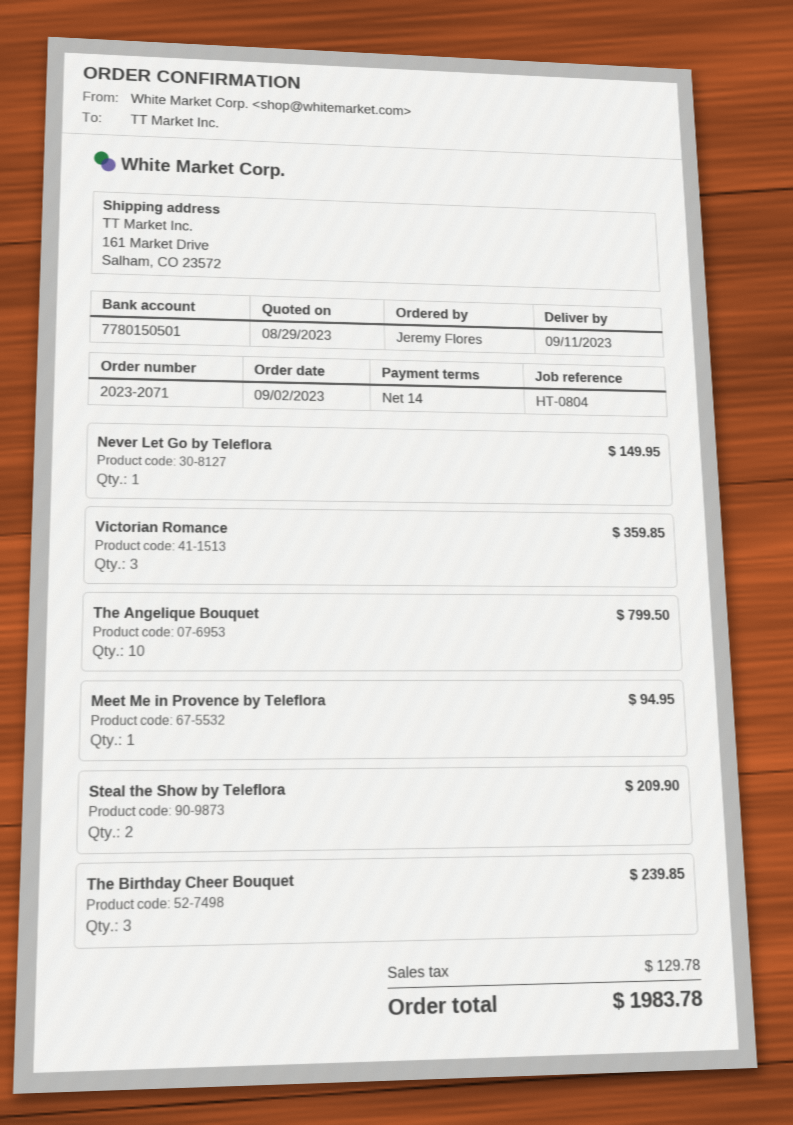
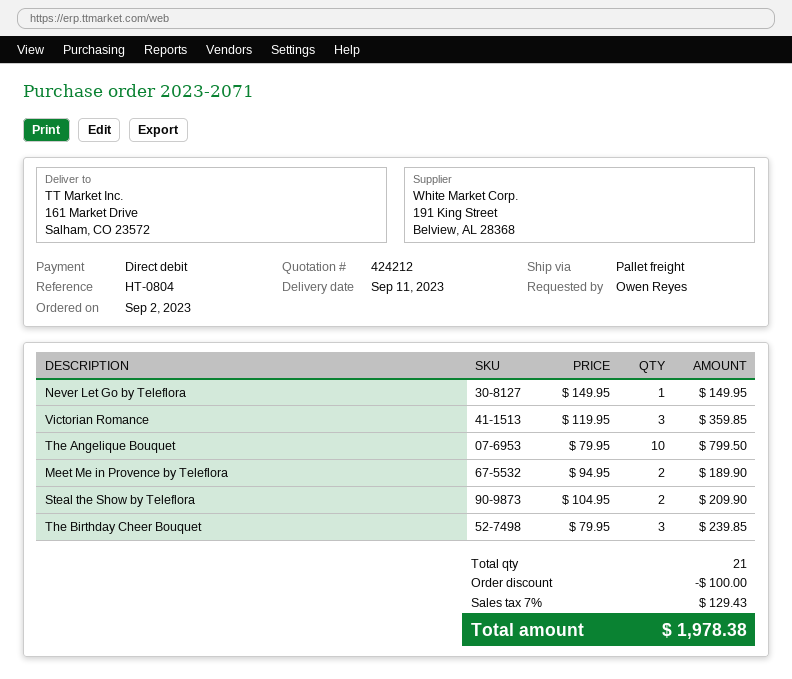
ordered by: Jeremy Flores -> Owen Reyes
Meet Me in Provence by Teleflora: 1 for 94.95 -> 2 for 189.90
discount: none -> 100.00
tax: 129.78 -> 129.43
total: 1983.78 -> 1978.38

